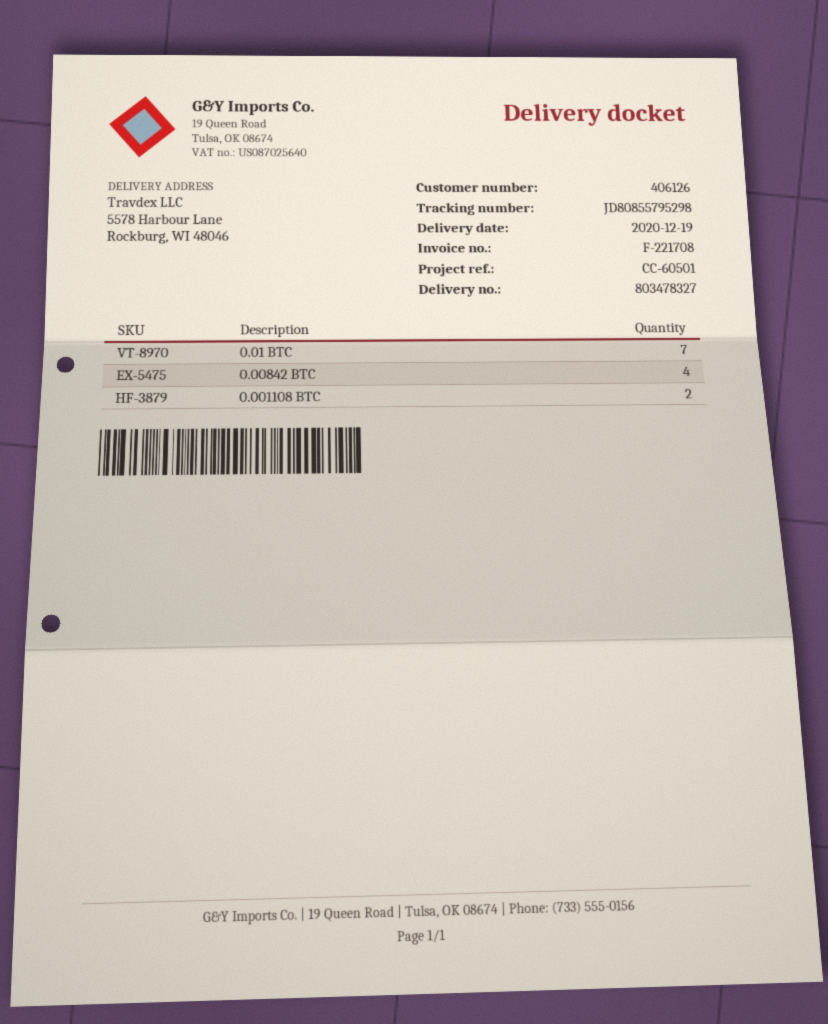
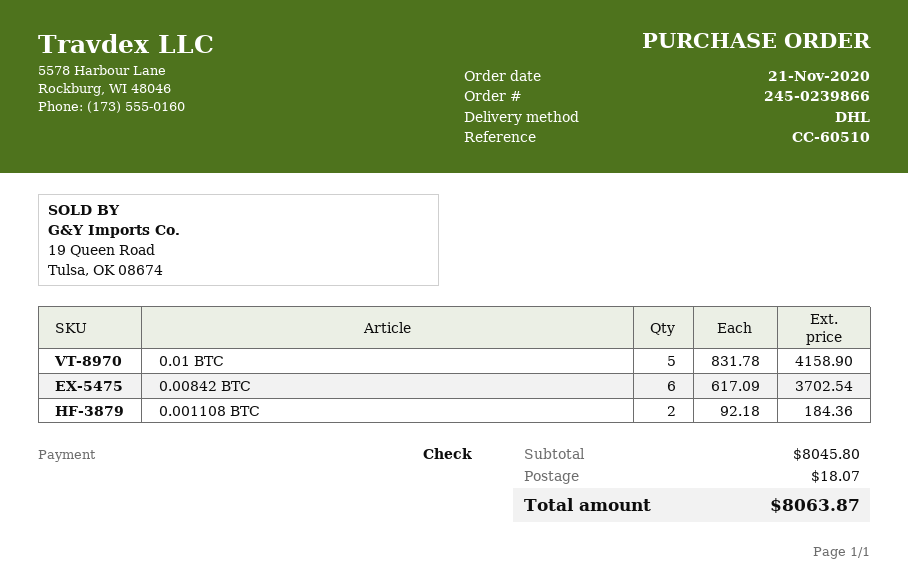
reference: CC-60501 -> CC-60510
0.01 BTC: 7 -> 5
0.00842 BTC: 4 -> 6

